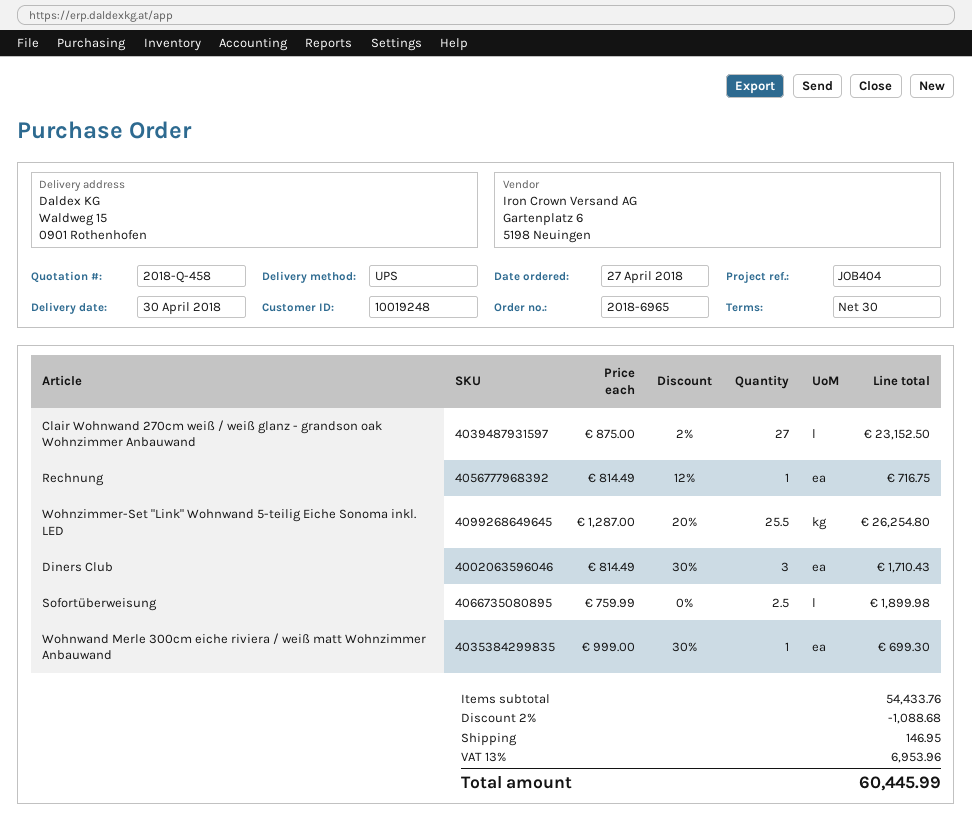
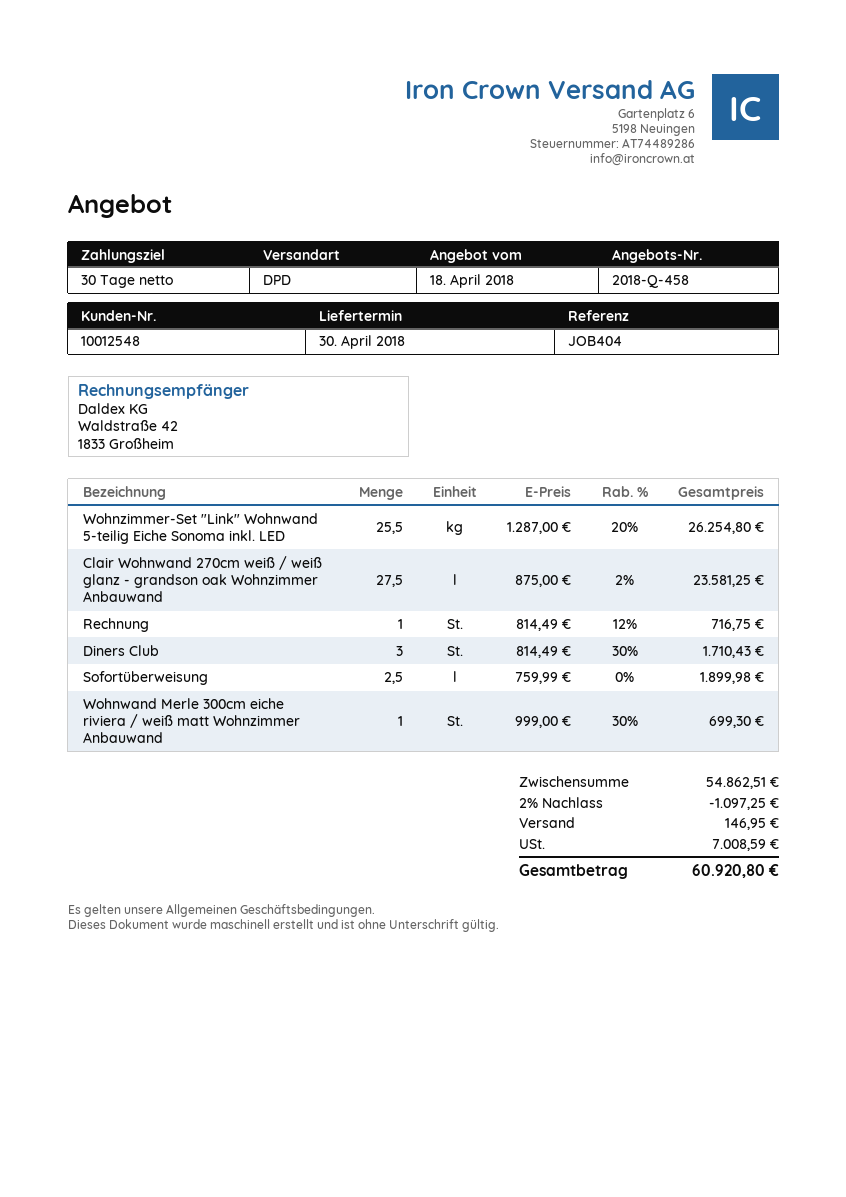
customer number: 10019248 -> 10012548
shipping method: UPS -> DPD
Clair Wohnwand 270cm weiß / weiß glanz - grandson oak Wohnzimmer Anbauwand: 27 x 875.00 - 2% = 23152.50 -> 27.5 x 875.00 - 2% = 23581.25
subtotal: 54433.76 -> 54862.51
discount: 2% = 1088.68 -> 2% = 1097.25
tax: 6953.96 -> 7008.59
total: 60445.99 -> 60920.80

